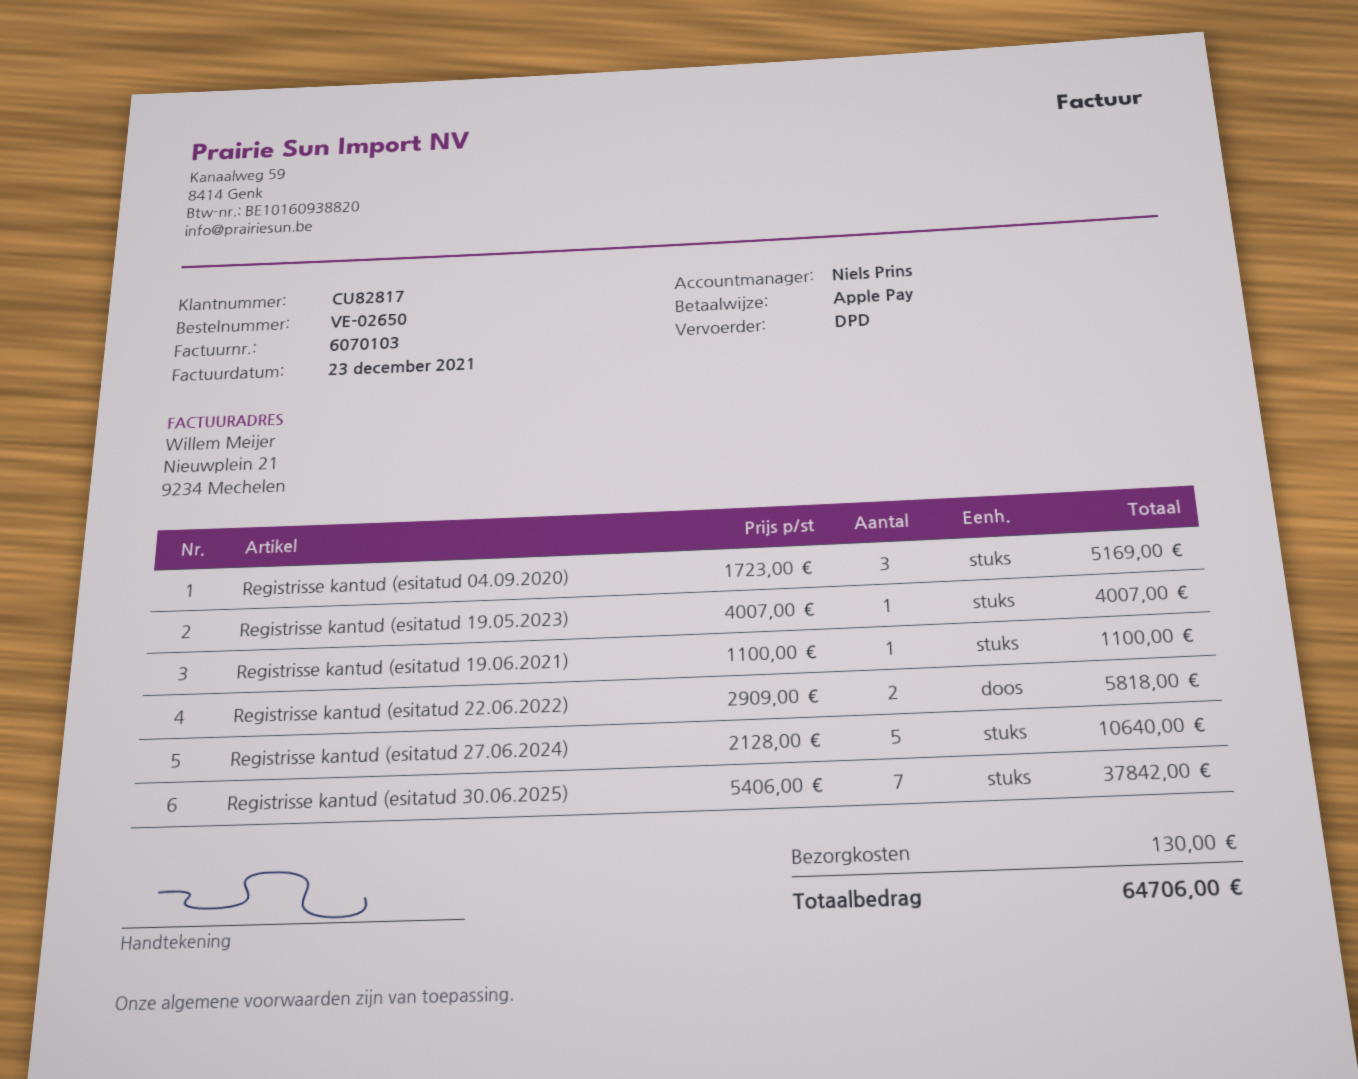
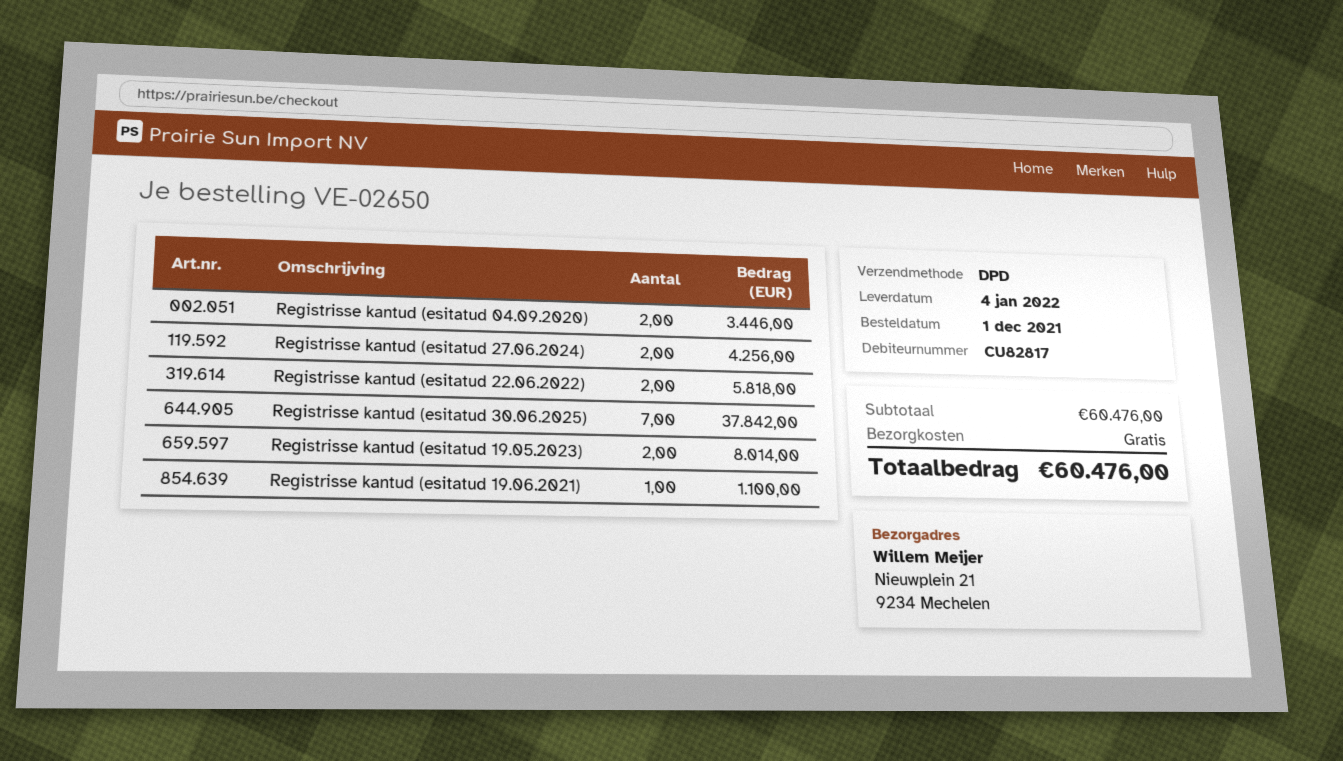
Registrisse kantud (esitatud 04.09.2020): 3 for 5169.00 -> 2 for 3446.00
Registrisse kantud (esitatud 19.05.2023): 1 for 4007.00 -> 2 for 8014.00
Registrisse kantud (esitatud 27.06.2024): 5 for 10640.00 -> 2 for 4256.00
shipping: 130.00 -> 0.00
total: 64706.00 -> 60476.00

